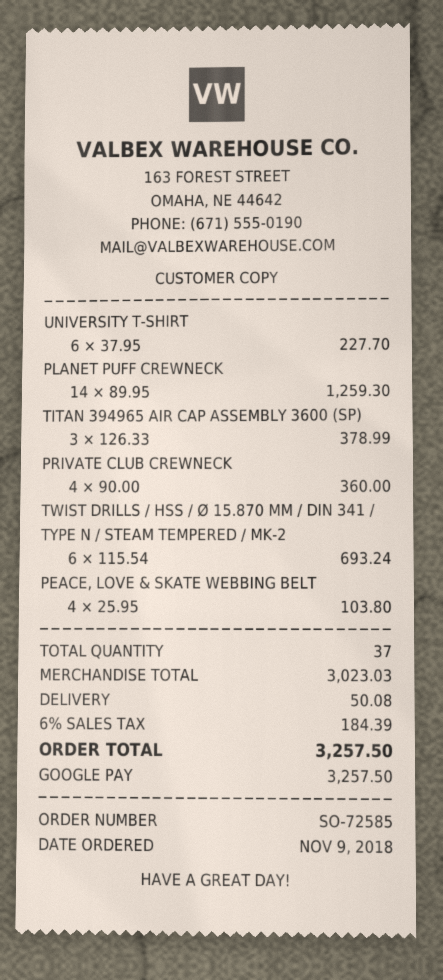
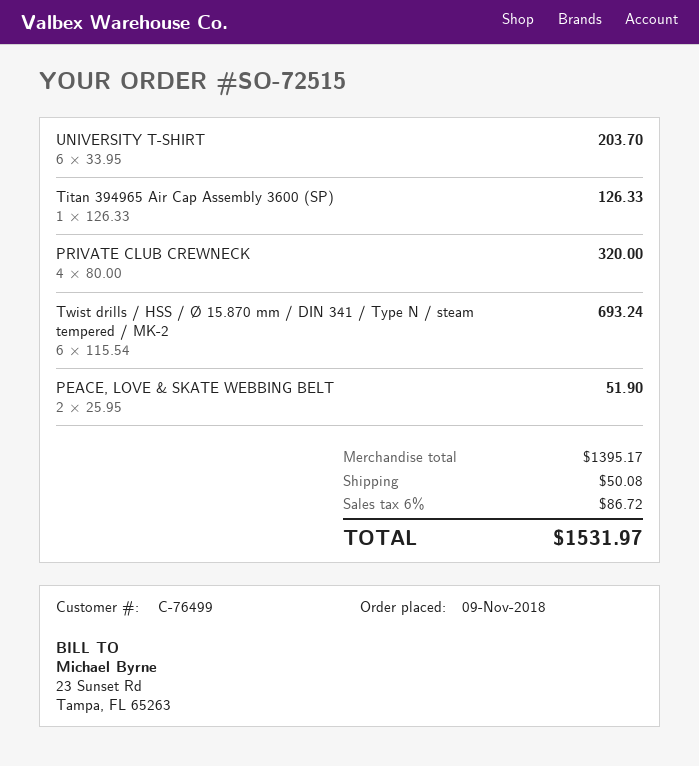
order number: SO-72585 -> SO-72515
UNIVERSITY T-SHIRT: 6 x 37.95 = 227.70 -> 6 x 33.95 = 203.70
PLANET PUFF CREWNECK: 14 x 89.95 = 1259.30 -> none
TITAN 394965 AIR CAP ASSEMBLY 3600 (SP): 3 x 126.33 = 378.99 -> 1 x 126.33 = 126.33
PRIVATE CLUB CREWNECK: 4 x 90.00 = 360.00 -> 4 x 80.00 = 320.00
PEACE, LOVE & SKATE WEBBING BELT: 4 x 25.95 = 103.80 -> 2 x 25.95 = 51.90
subtotal: 3023.03 -> 1395.17
tax: 6% = 184.39 -> 6% = 86.72
total: 3257.50 -> 1531.97

